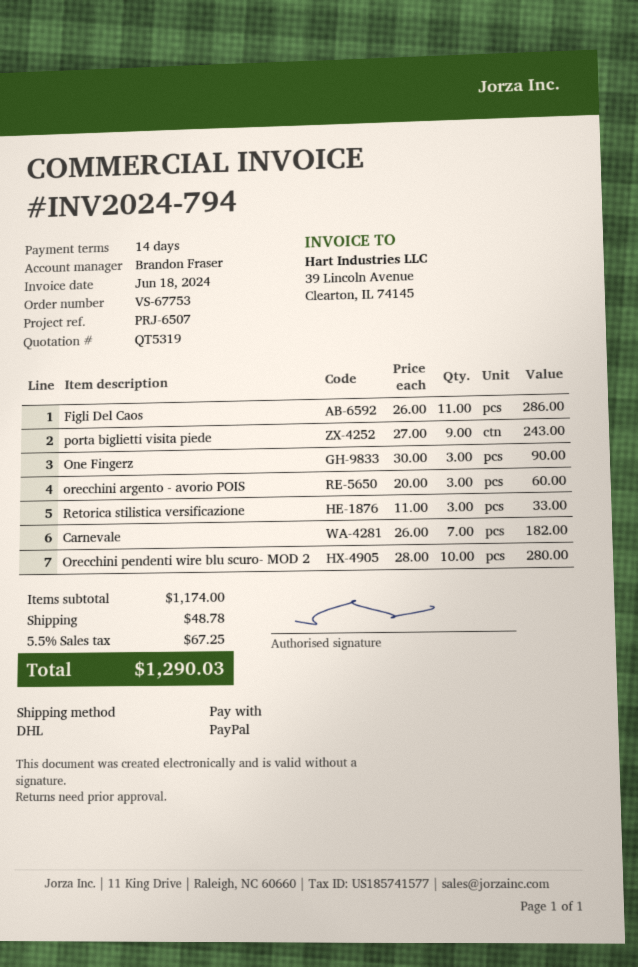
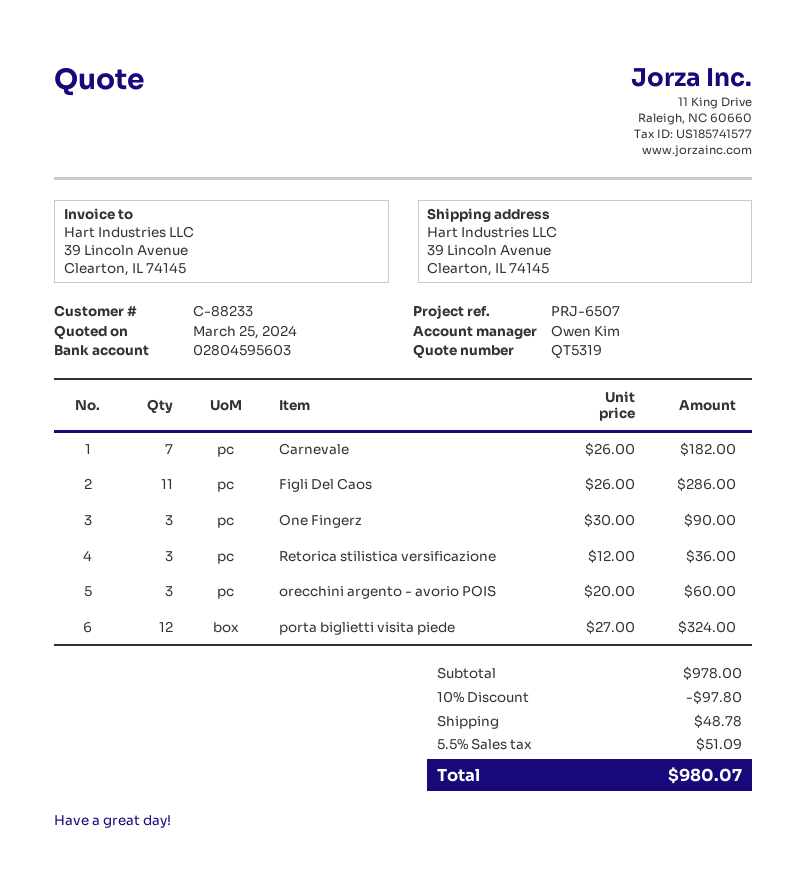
sales rep: Brandon Fraser -> Owen Kim
porta biglietti visita piede: 9 x 27.00 = 243.00 -> 12 x 27.00 = 324.00
Retorica stilistica versificazione: 3 x 11.00 = 33.00 -> 3 x 12.00 = 36.00
Orecchini pendenti wire blu scuro- MOD 2: 10 x 28.00 = 280.00 -> none
subtotal: 1174.00 -> 978.00
discount: none -> 10% = 97.80
tax: 5.5% = 67.25 -> 5.5% = 51.09
total: 1290.03 -> 980.07

